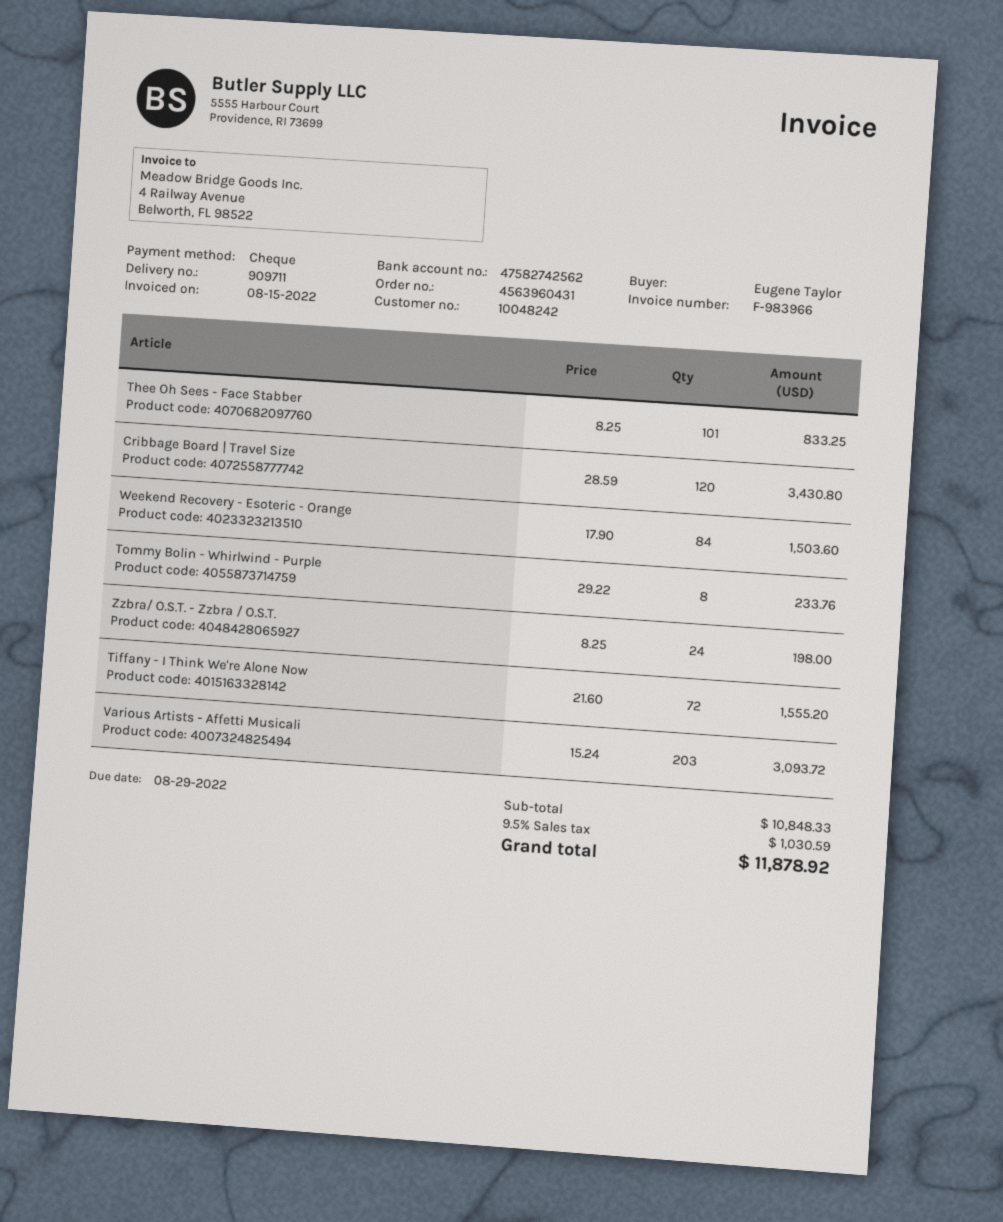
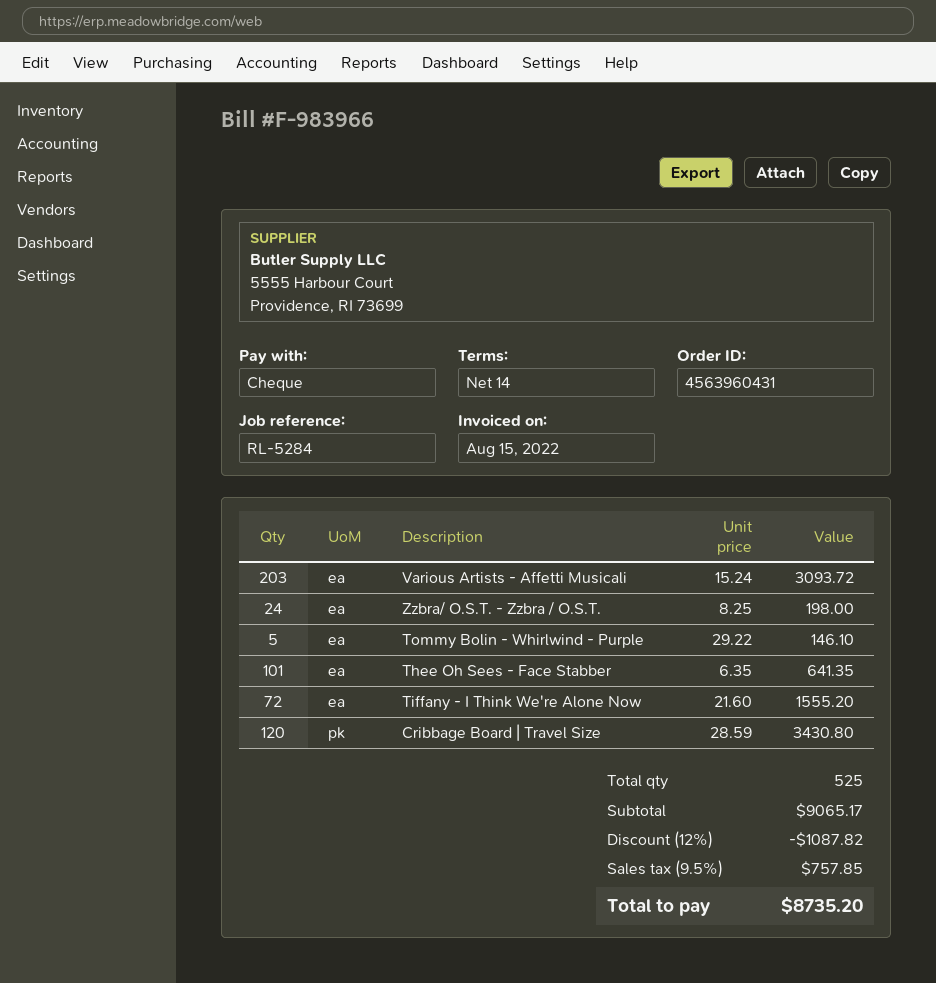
Thee Oh Sees - Face Stabber: 101 x 8.25 = 833.25 -> 101 x 6.35 = 641.35
Weekend Recovery - Esoteric - Orange: 84 x 17.90 = 1503.60 -> none
Tommy Bolin - Whirlwind - Purple: 8 x 29.22 = 233.76 -> 5 x 29.22 = 146.10
subtotal: 10848.33 -> 9065.17
discount: none -> 12% = 1087.82
tax: 9.5% = 1030.59 -> 9.5% = 757.85
total: 11878.92 -> 8735.20

